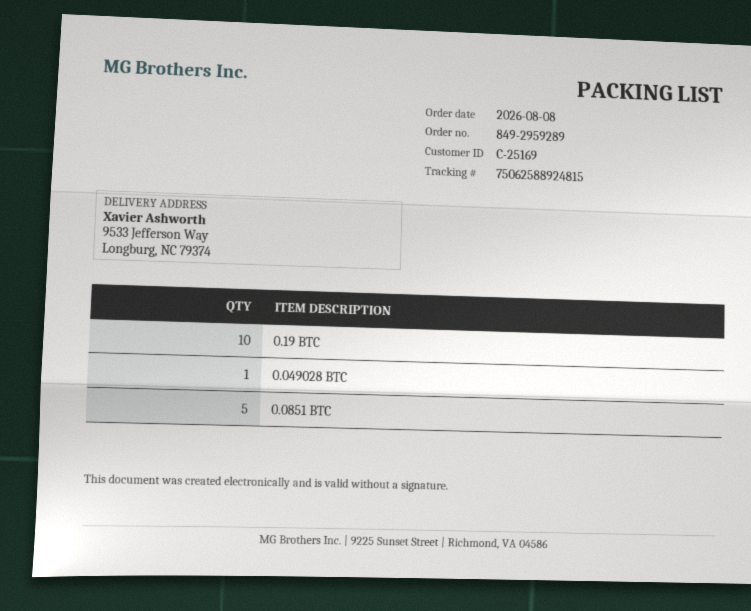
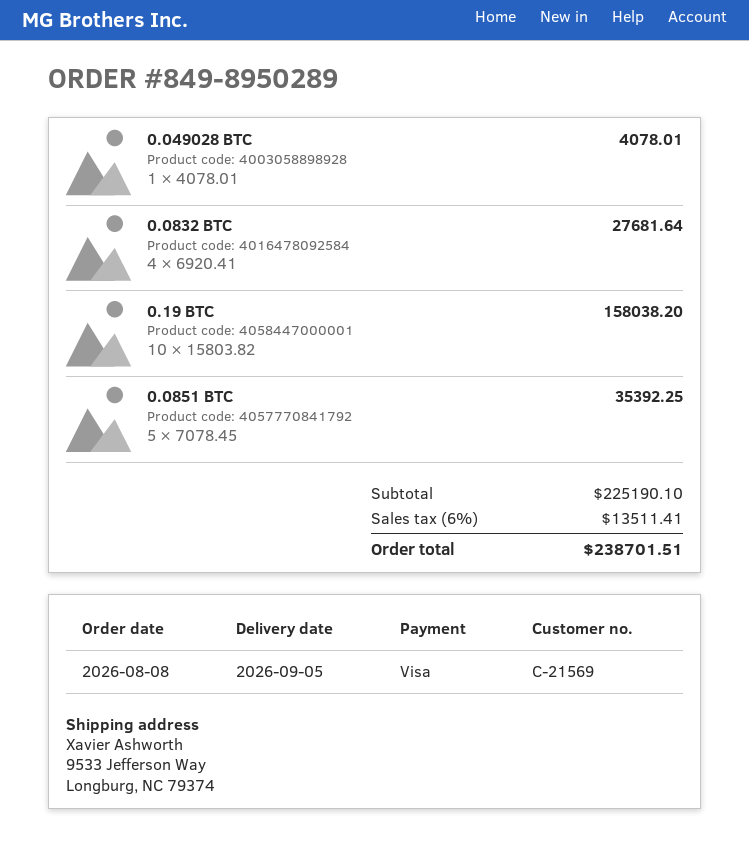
order number: 849-2959289 -> 849-8950289
customer number: C-25169 -> C-21569
0.0832 BTC: none -> 4

